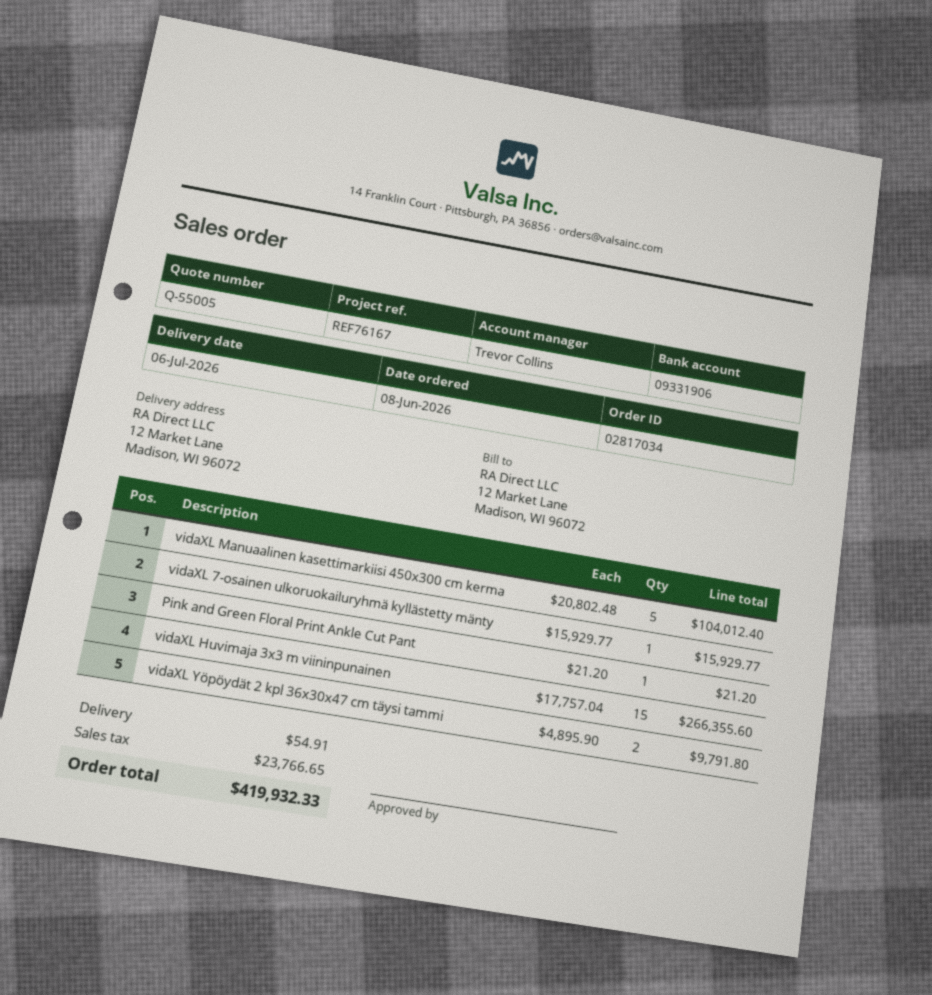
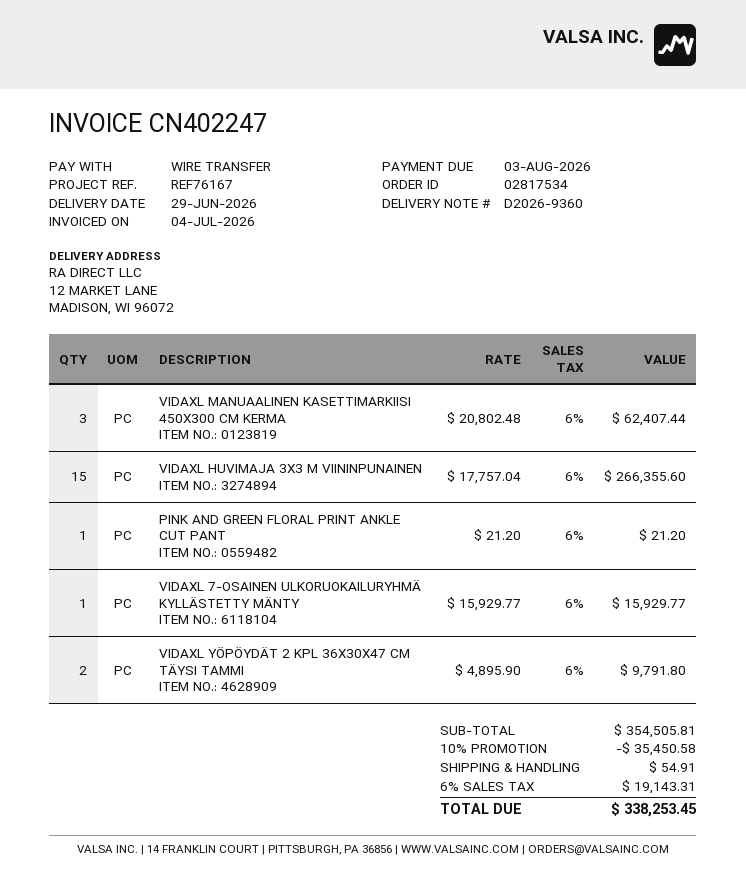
order number: 02817034 -> 02817534
delivery date: 2026-07-06 -> 2026-06-29
vidaXL Manuaalinen kasettimarkiisi 450x300 cm kerma: 5 x 20802.48 = 104012.40 -> 3 x 20802.48 = 62407.44
discount: none -> 10% = 35450.58
tax: 23766.65 -> 19143.31
total: 419932.33 -> 338253.45

